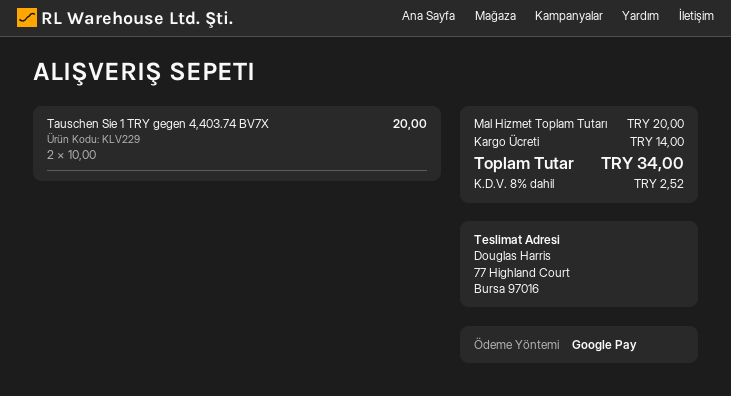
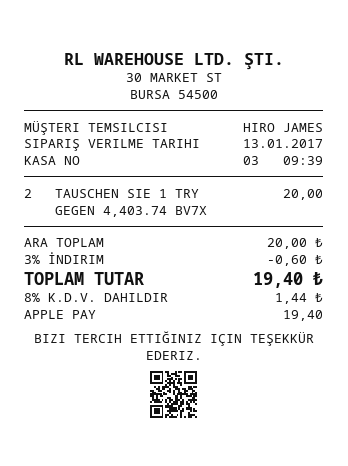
payment method: Google Pay -> Apple Pay
discount: none -> 3% = 0.60
shipping: 14.00 -> none
tax: 8% = 2.52 -> 8% = 1.44
total: 34.00 -> 19.40

